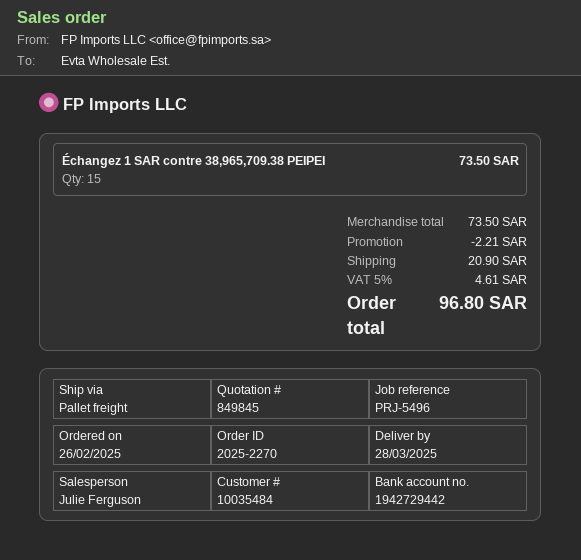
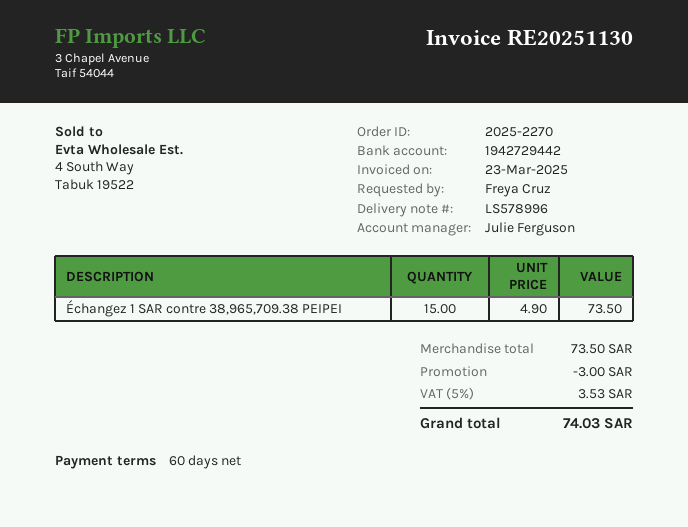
discount: 2.21 -> 3.00
shipping: 20.90 -> none
tax: 5% = 4.61 -> 5% = 3.53
total: 96.80 -> 74.03

